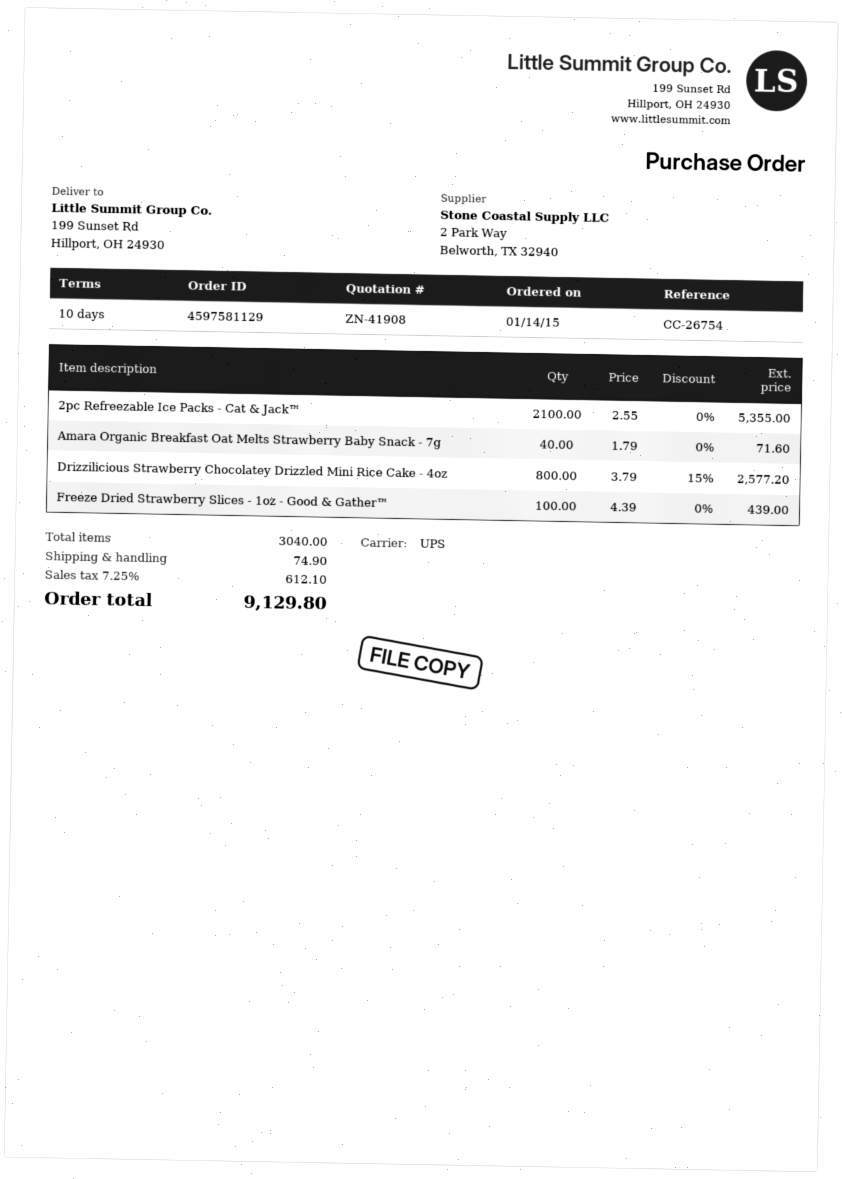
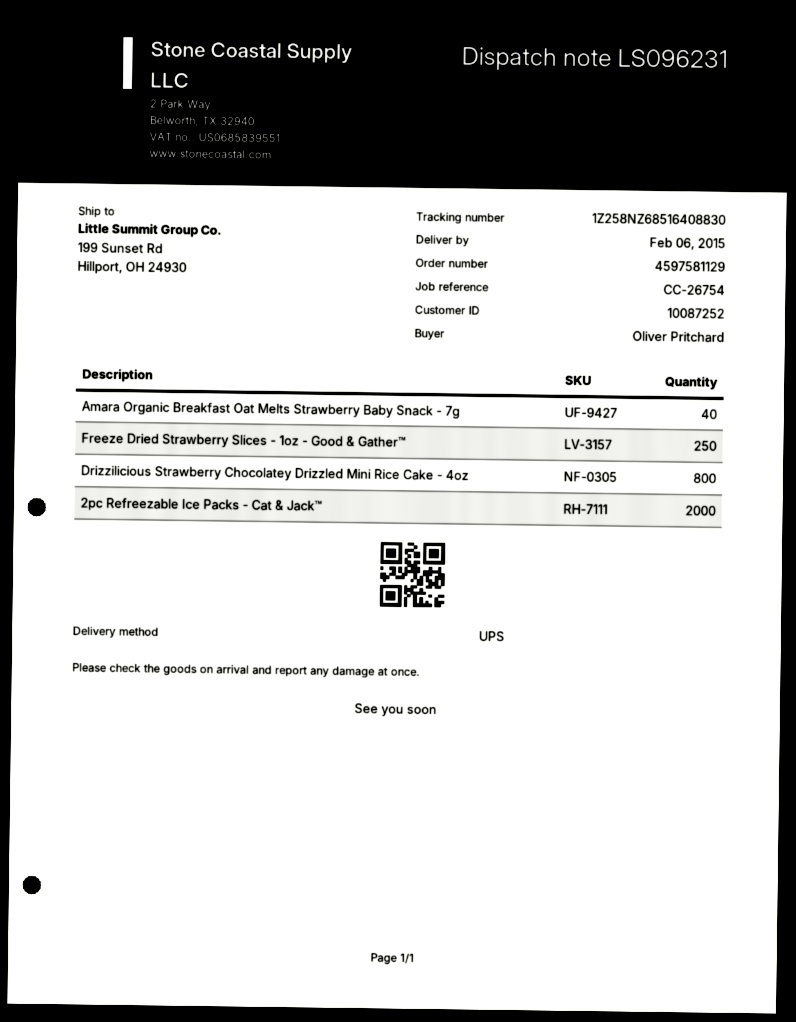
2pc Refreezable Ice Packs - Cat & Jack™: 2100 -> 2000
Freeze Dried Strawberry Slices - 1oz - Good & Gather™: 100 -> 250

